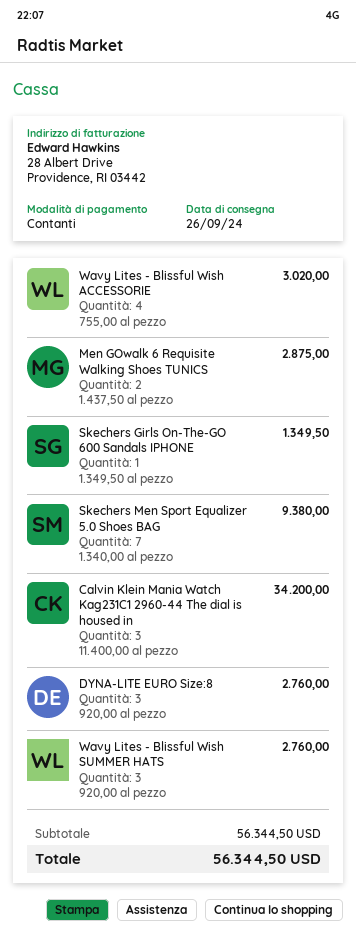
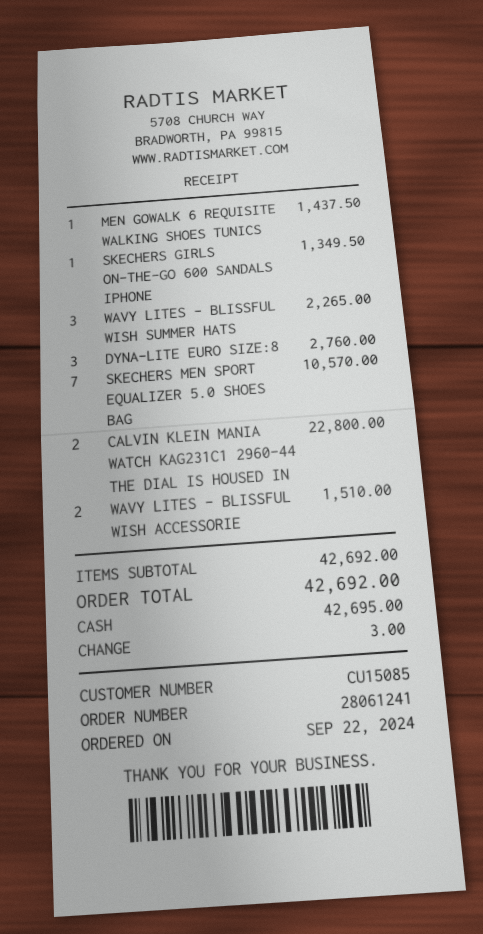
Wavy Lites - Blissful Wish ACCESSORIE: 4 for 3020.00 -> 2 for 1510.00
Men GOwalk 6 Requisite Walking Shoes TUNICS: 2 for 2875.00 -> 1 for 1437.50
Skechers Men Sport Equalizer 5.0 Shoes BAG: 7 for 9380.00 -> 7 for 10570.00
Calvin Klein Mania Watch Kag231C1 2960-44 The dial is housed in: 3 for 34200.00 -> 2 for 22800.00
Wavy Lites - Blissful Wish SUMMER HATS: 3 for 2760.00 -> 3 for 2265.00
subtotal: 56344.50 -> 42692.00
total: 56344.50 -> 42692.00

